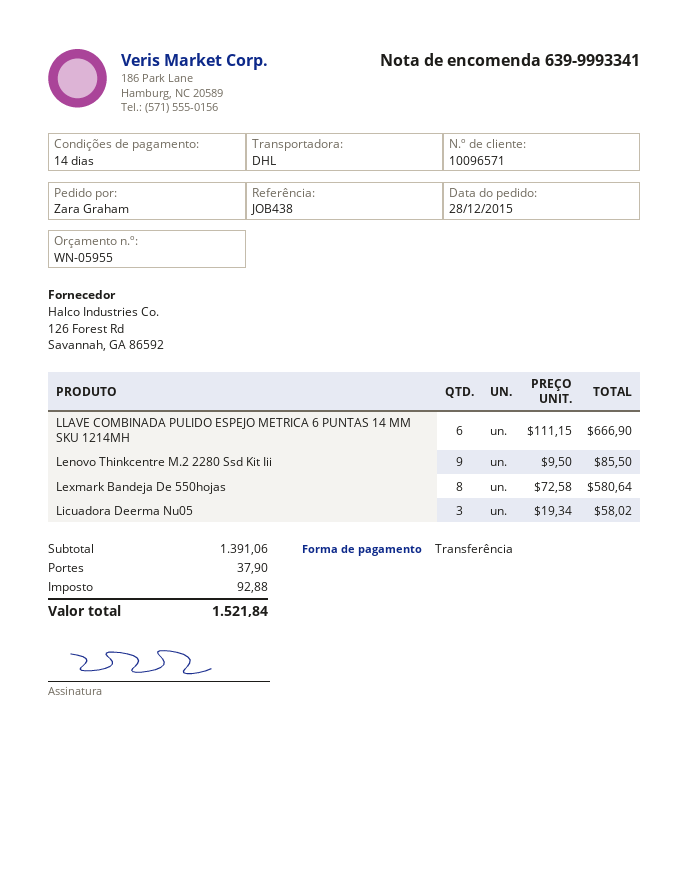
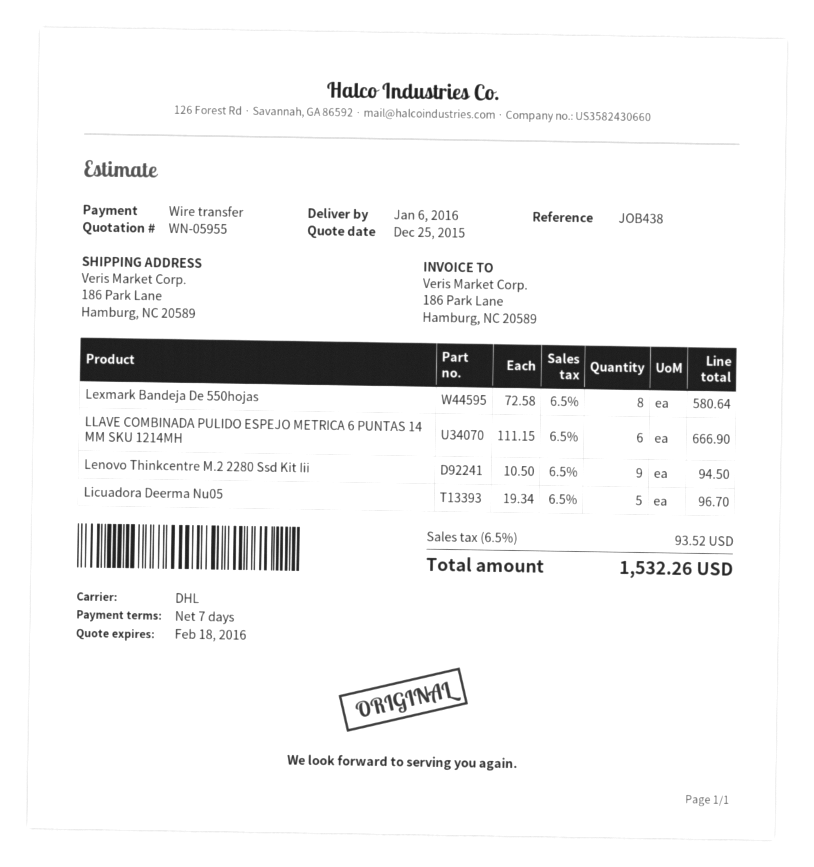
payment terms: 14 days -> 7 days
Lenovo Thinkcentre M.2 2280 Ssd Kit Iii: 9 x 9.50 = 85.50 -> 9 x 10.50 = 94.50
Licuadora Deerma Nu05: 3 x 19.34 = 58.02 -> 5 x 19.34 = 96.70
shipping: 37.90 -> none
tax: 92.88 -> 93.52
total: 1521.84 -> 1532.26

